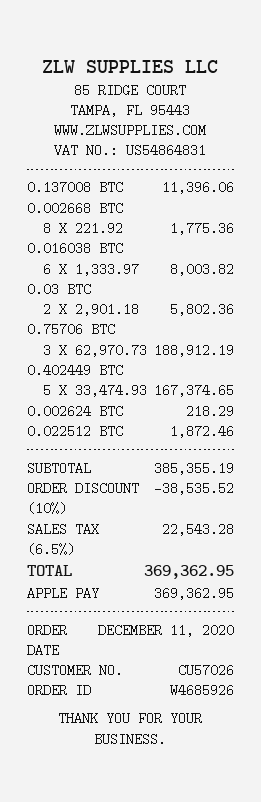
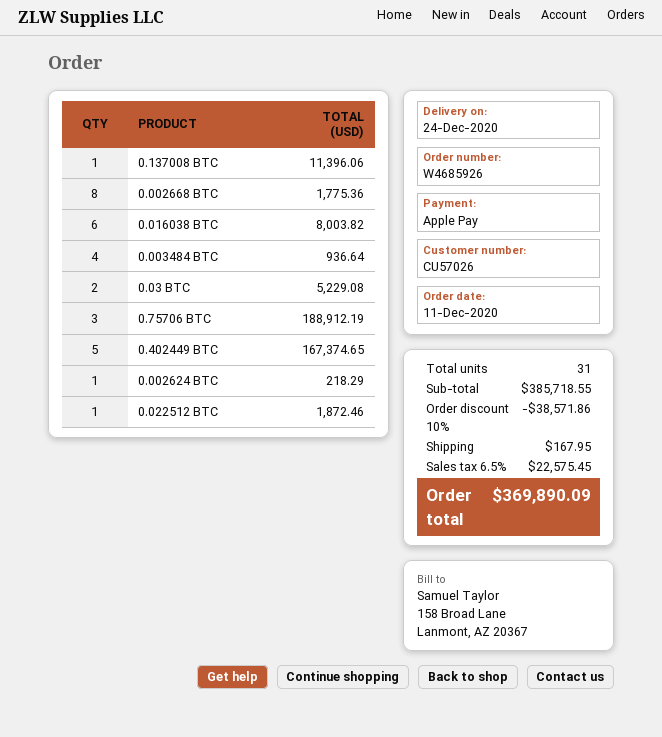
0.03 BTC: 2 for 5802.36 -> 2 for 5229.08
0.003484 BTC: none -> 4 for 936.64
subtotal: 385355.19 -> 385718.55
discount: 10% = 38535.52 -> 10% = 38571.86
shipping: none -> 167.95
tax: 6.5% = 22543.28 -> 6.5% = 22575.45
total: 369362.95 -> 369890.09

